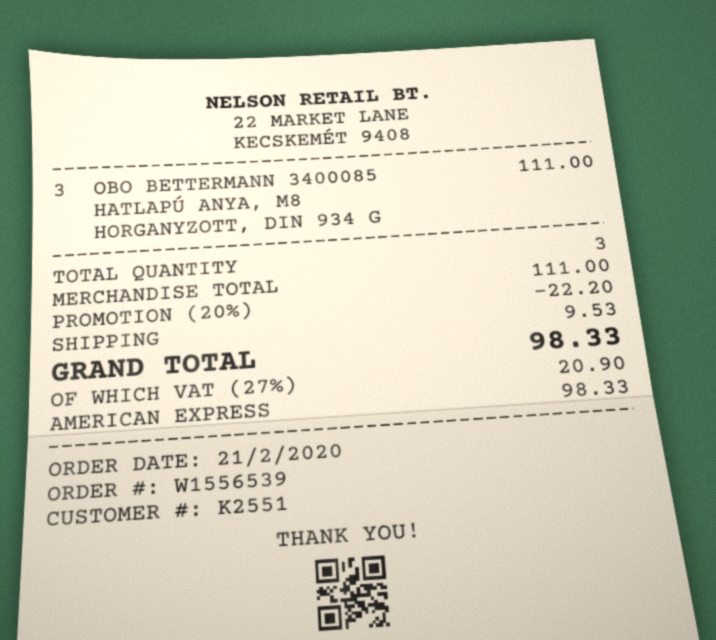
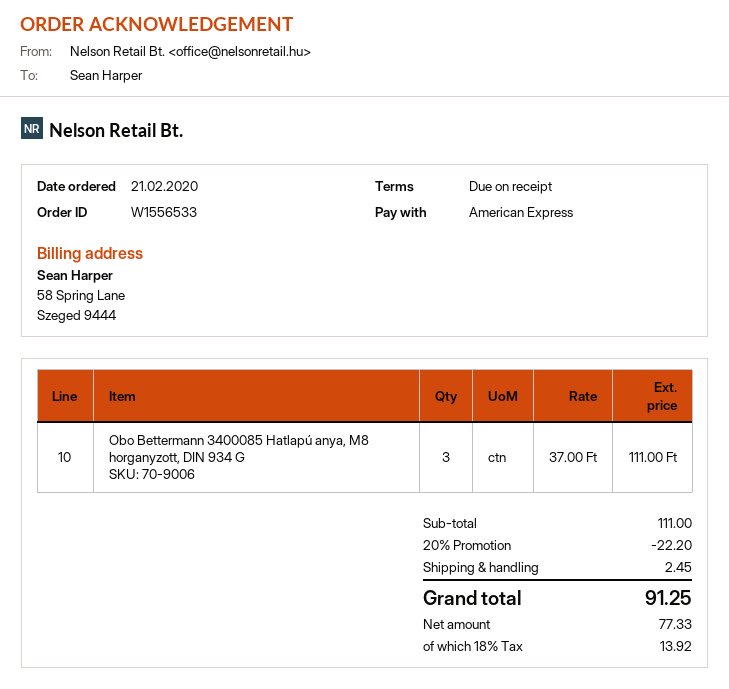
order number: W1556539 -> W1556533
shipping: 9.53 -> 2.45
tax: 27% = 20.90 -> 18% = 13.92
total: 98.33 -> 91.25

